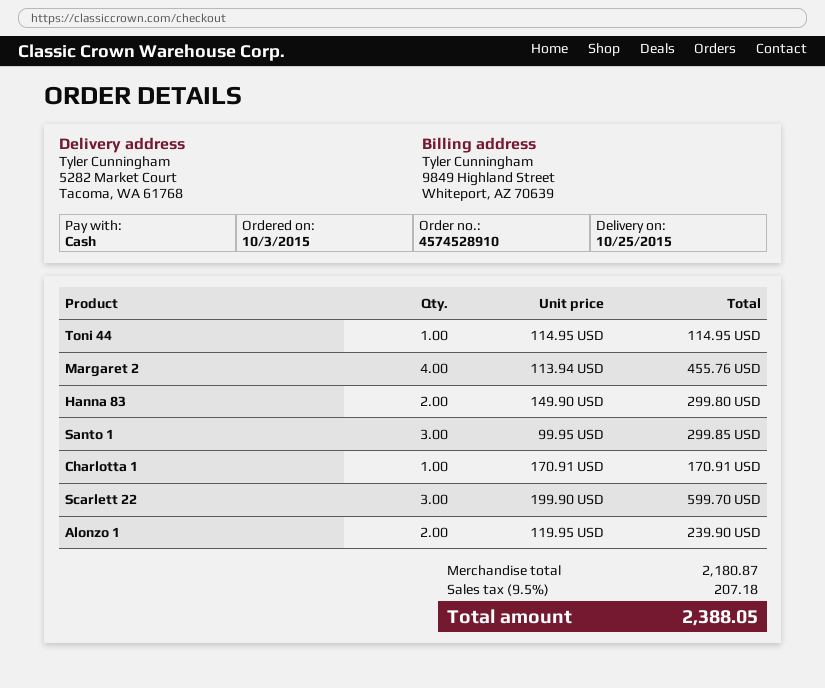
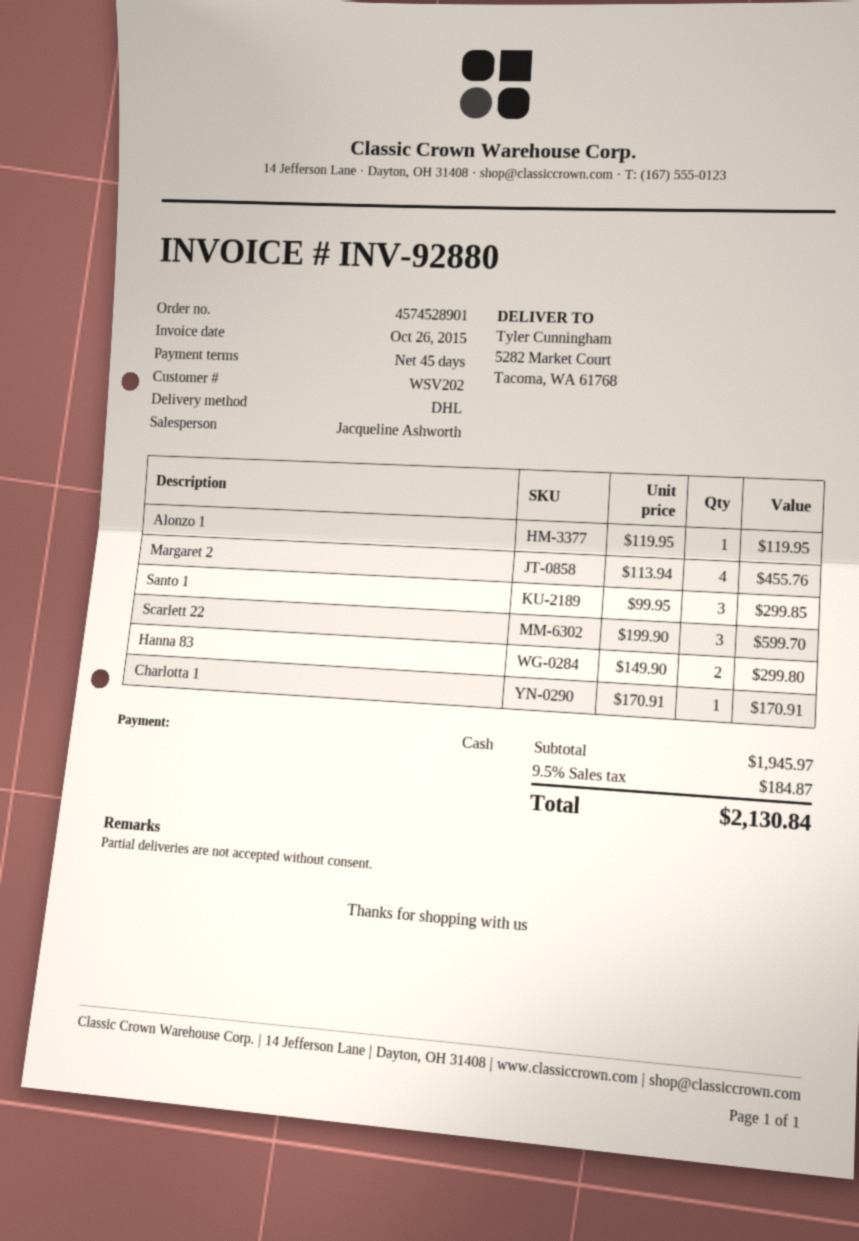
order number: 4574528910 -> 4574528901
Toni 44: 1 x 114.95 = 114.95 -> none
Alonzo 1: 2 x 119.95 = 239.90 -> 1 x 119.95 = 119.95
subtotal: 2180.87 -> 1945.97
tax: 9.5% = 207.18 -> 9.5% = 184.87
total: 2388.05 -> 2130.84

